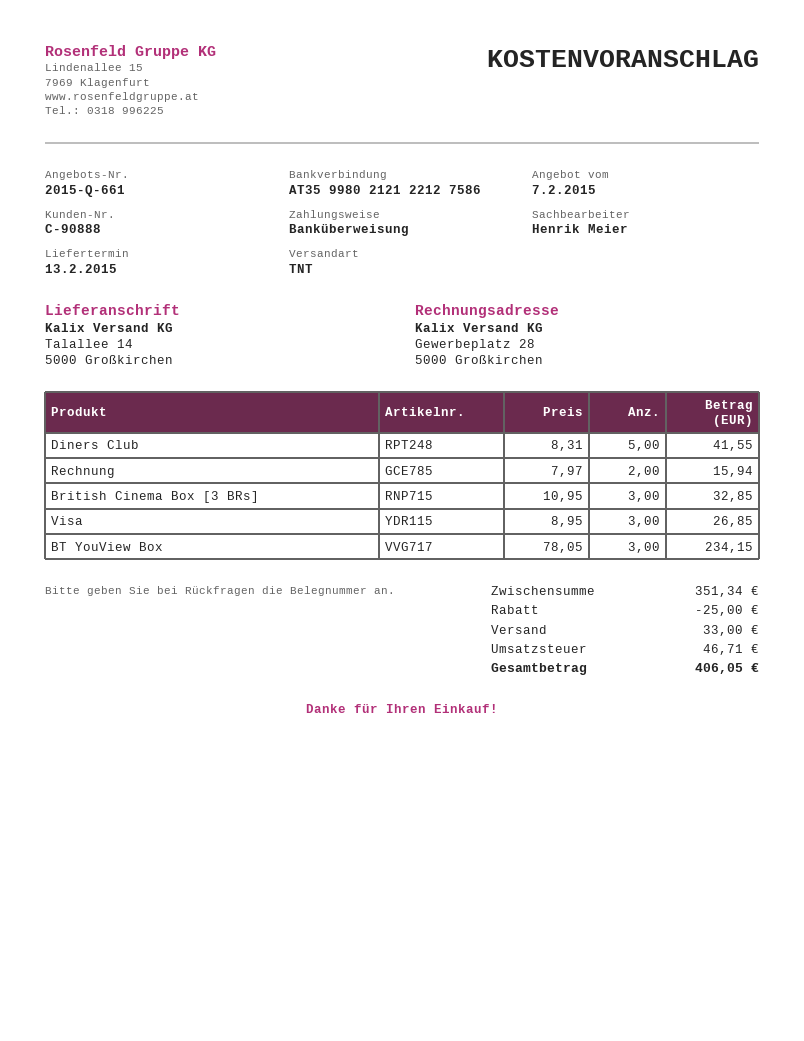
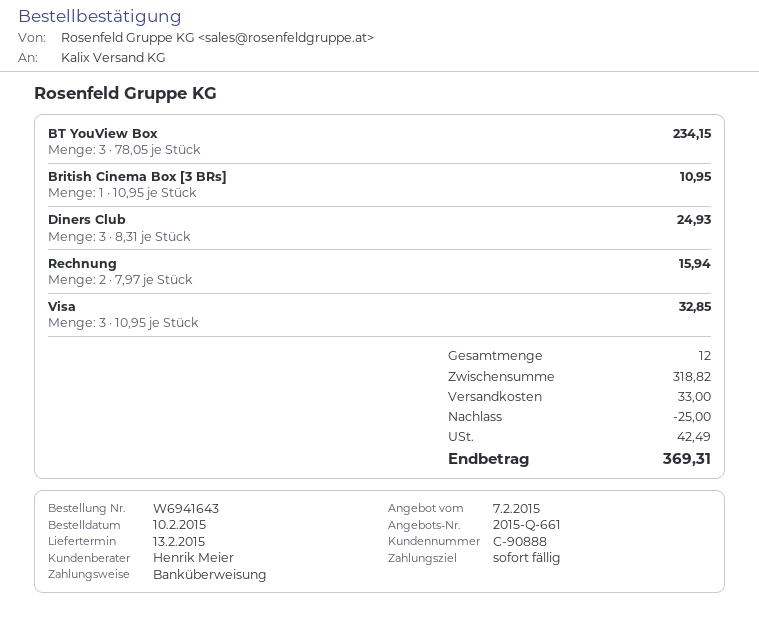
Diners Club: 5 x 8.31 = 41.55 -> 3 x 8.31 = 24.93
British Cinema Box [3 BRs]: 3 x 10.95 = 32.85 -> 1 x 10.95 = 10.95
Visa: 3 x 8.95 = 26.85 -> 3 x 10.95 = 32.85
subtotal: 351.34 -> 318.82
tax: 46.71 -> 42.49
total: 406.05 -> 369.31

